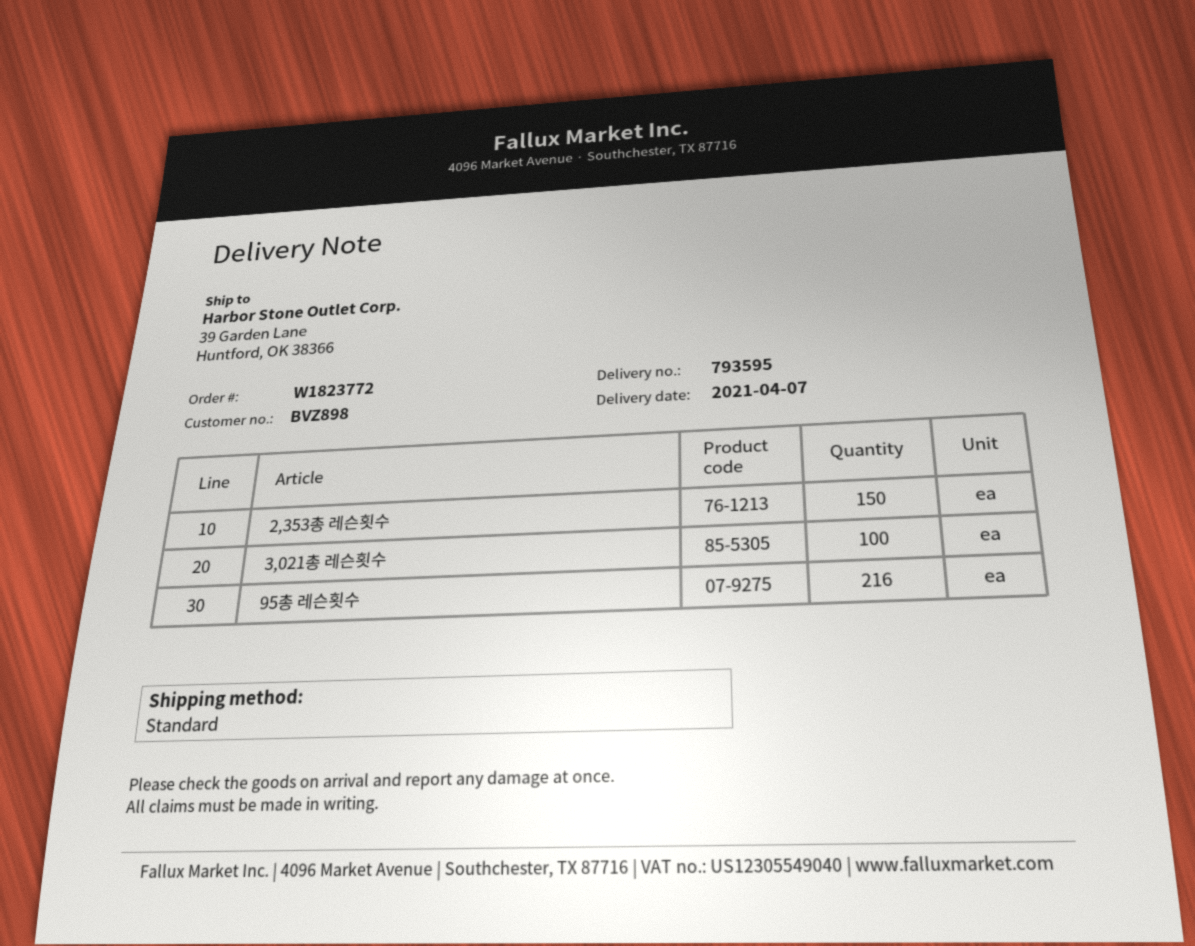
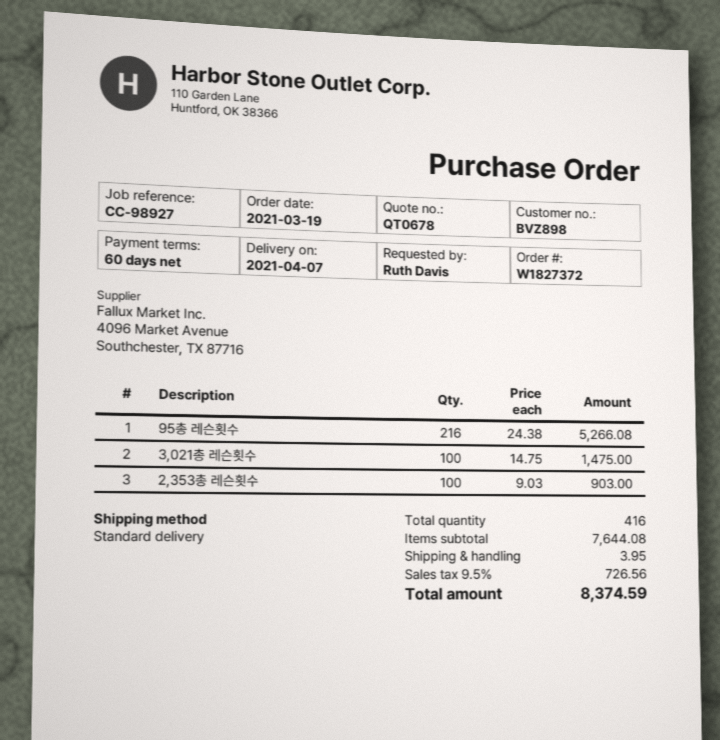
order number: W1823772 -> W1827372
2,353총 레슨횟수: 150 -> 100

